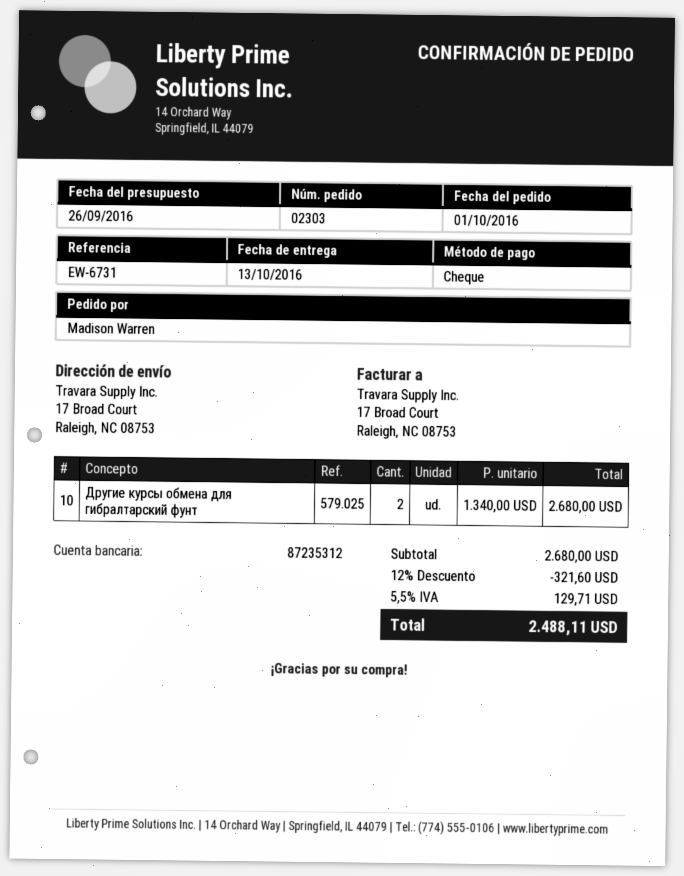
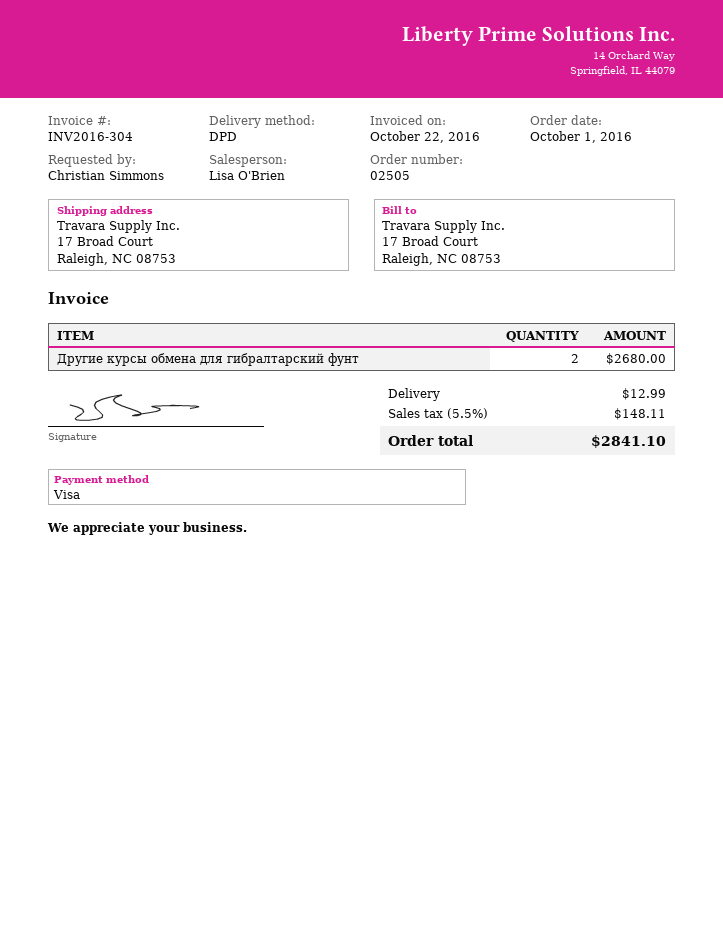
order number: 02303 -> 02505
ordered by: Madison Warren -> Christian Simmons
payment method: cheque -> Visa
discount: 12% = 321.60 -> none
shipping: none -> 12.99
tax: 5.5% = 129.71 -> 5.5% = 148.11
total: 2488.11 -> 2841.10

